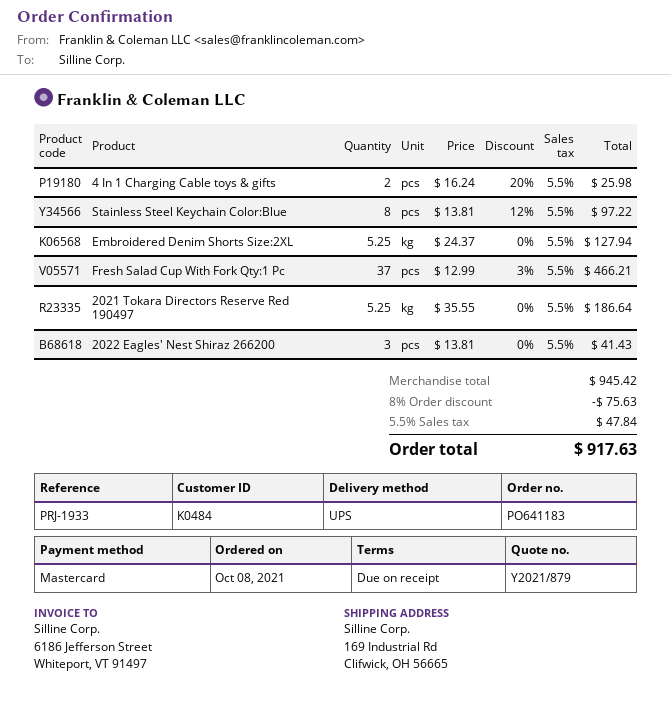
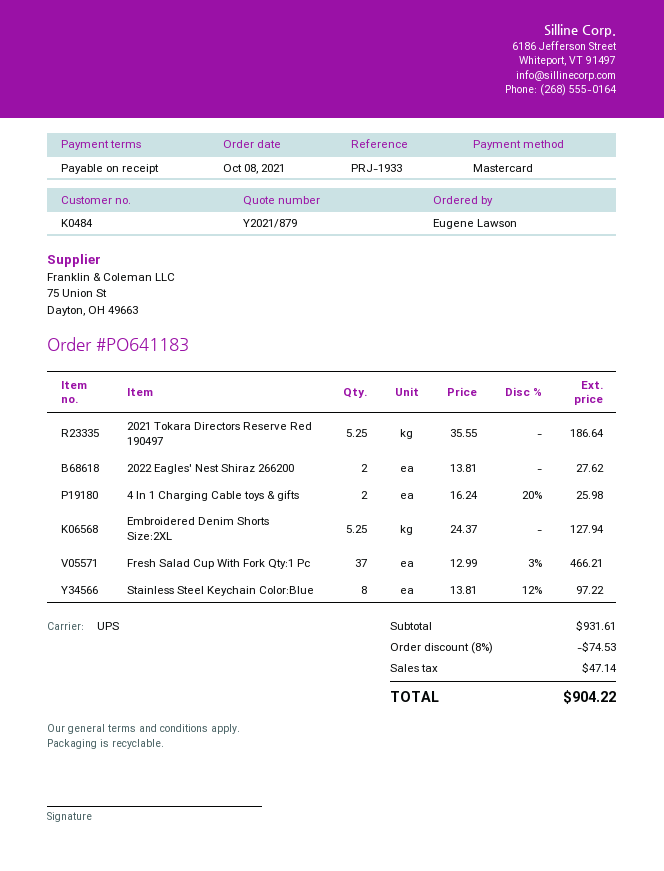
2022 Eagles' Nest Shiraz 266200: 3 x 13.81 = 41.43 -> 2 x 13.81 = 27.62
subtotal: 945.42 -> 931.61
discount: 8% = 75.63 -> 8% = 74.53
tax: 47.84 -> 47.14
total: 917.63 -> 904.22

